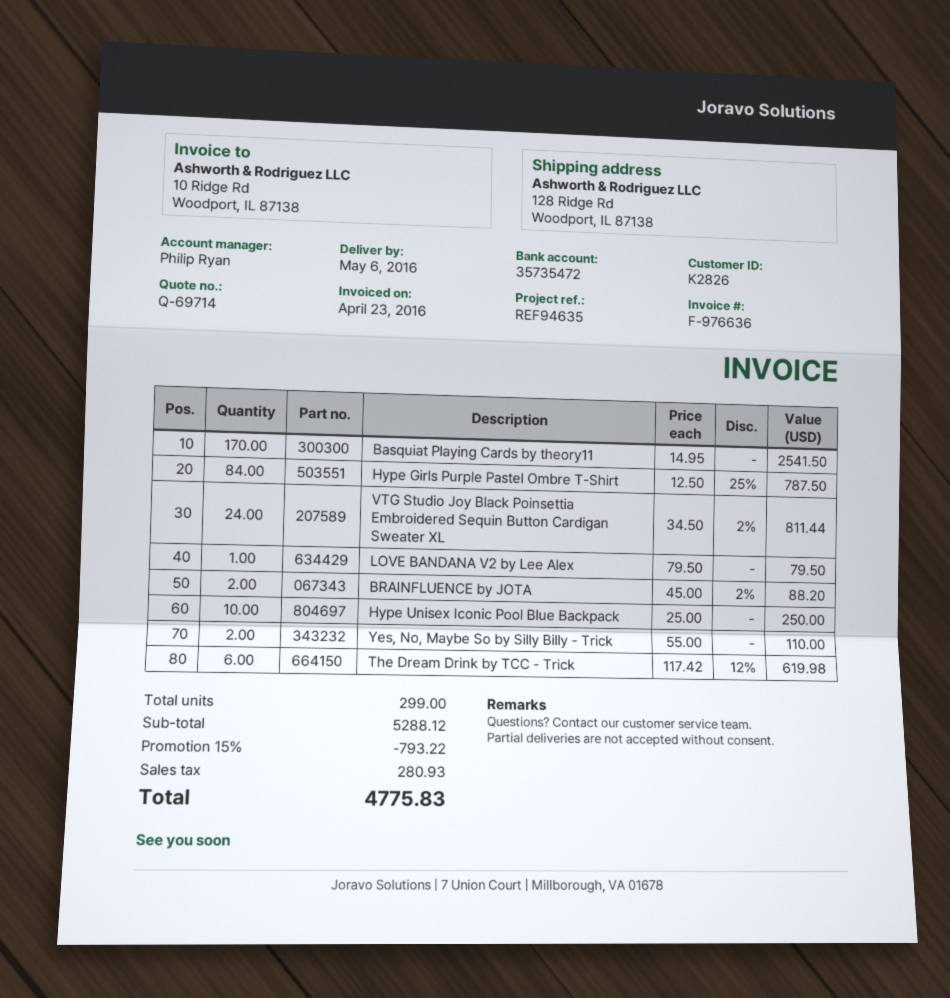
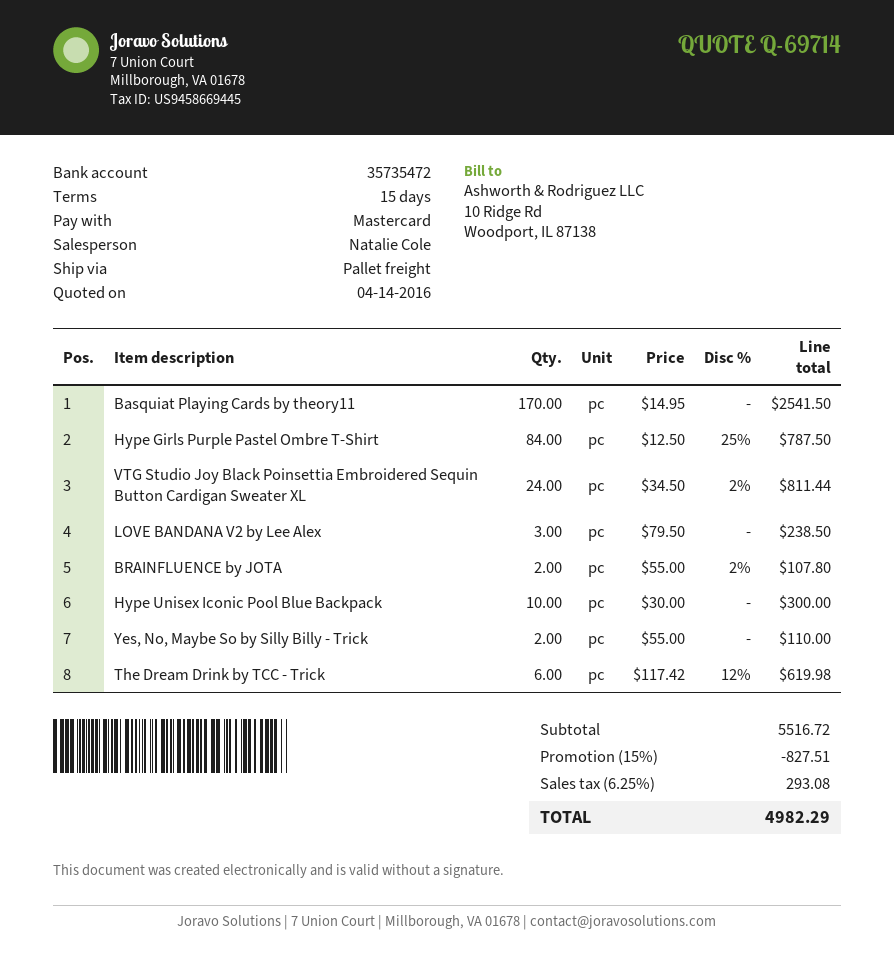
sales rep: Philip Ryan -> Natalie Cole
LOVE BANDANA V2 by Lee Alex: 1 x 79.50 = 79.50 -> 3 x 79.50 = 238.50
BRAINFLUENCE by JOTA: 2 x 45.00 - 2% = 88.20 -> 2 x 55.00 - 2% = 107.80
Hype Unisex Iconic Pool Blue Backpack: 10 x 25.00 = 250.00 -> 10 x 30.00 = 300.00
subtotal: 5288.12 -> 5516.72
discount: 15% = 793.22 -> 15% = 827.51
tax: 280.93 -> 293.08
total: 4775.83 -> 4982.29

